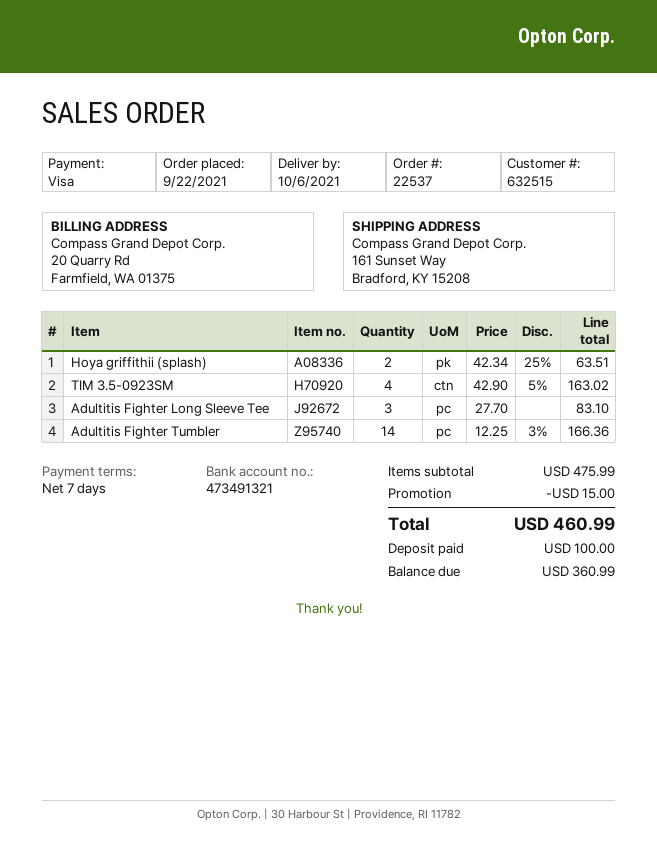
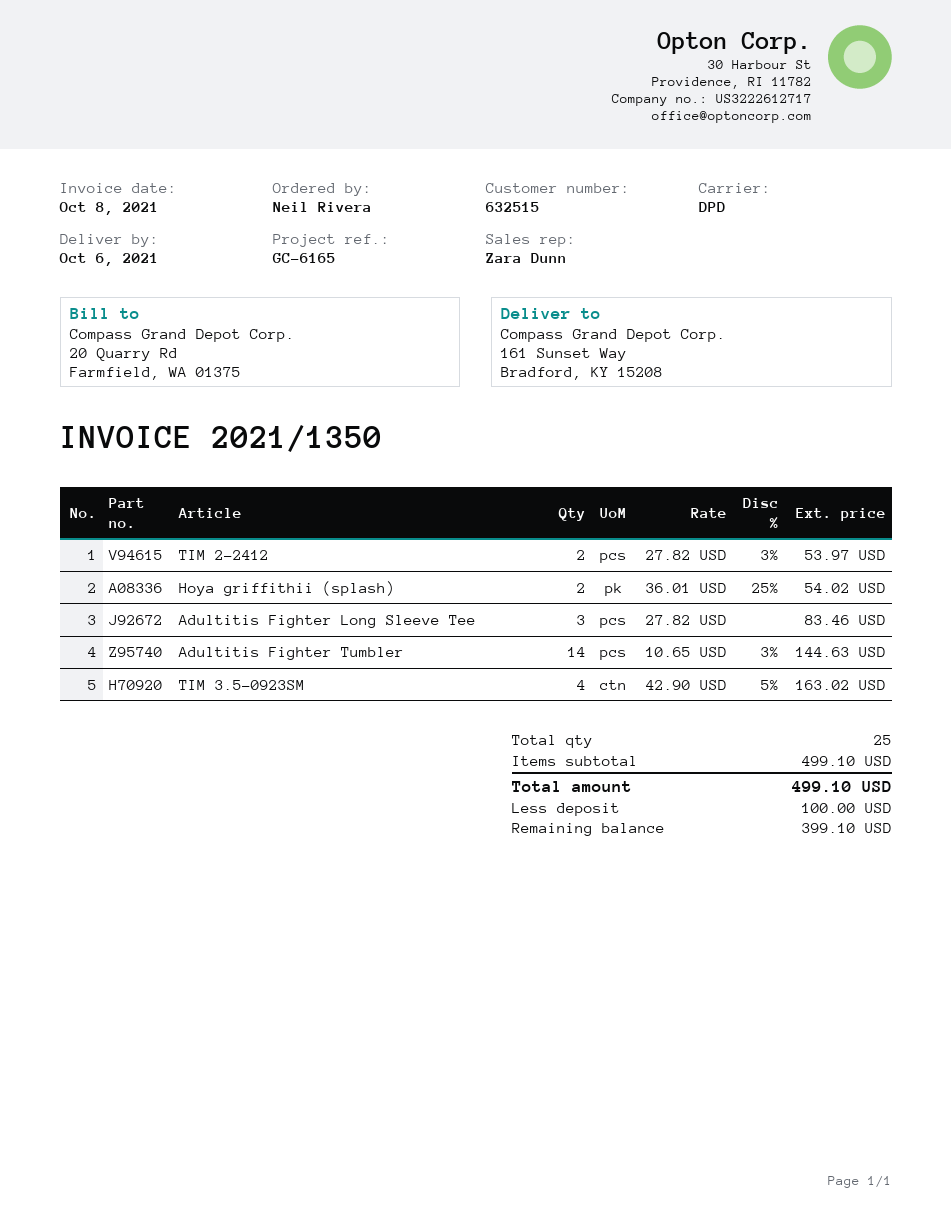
Hoya griffithii (splash): 2 x 42.34 - 25% = 63.51 -> 2 x 36.01 - 25% = 54.02
Adultitis Fighter Long Sleeve Tee: 3 x 27.70 = 83.10 -> 3 x 27.82 = 83.46
Adultitis Fighter Tumbler: 14 x 12.25 - 3% = 166.36 -> 14 x 10.65 - 3% = 144.63
TIM 2-2412: none -> 2 x 27.82 - 3% = 53.97
subtotal: 475.99 -> 499.10
discount: 15.00 -> none
total: 460.99 -> 499.10
balance: 360.99 -> 399.10

